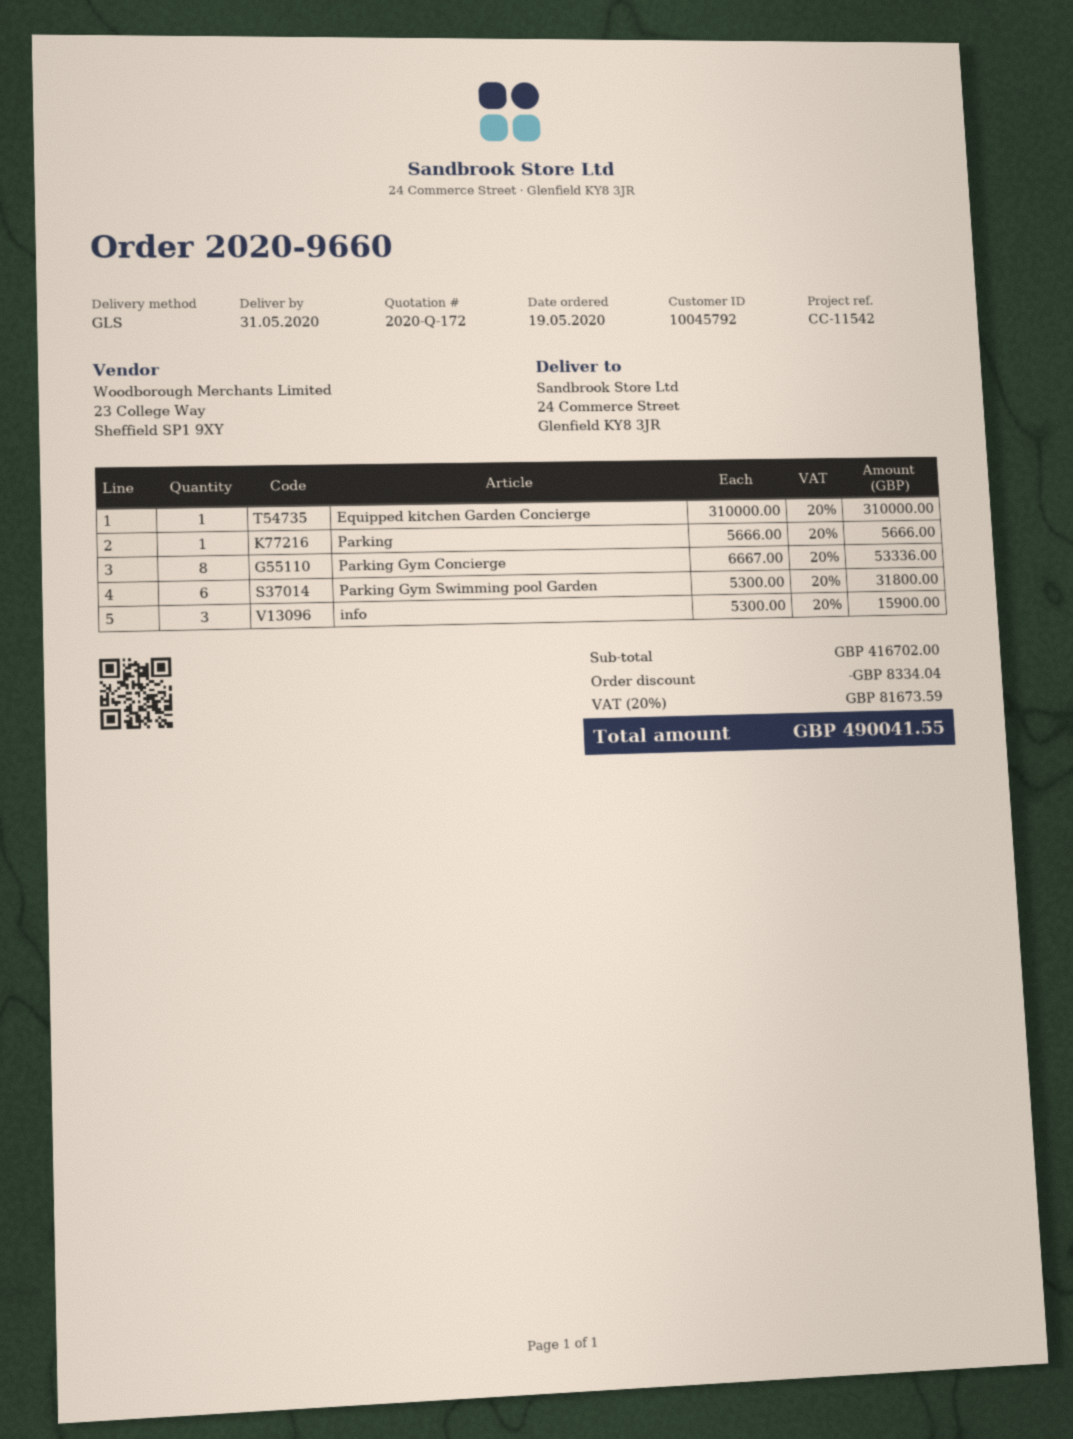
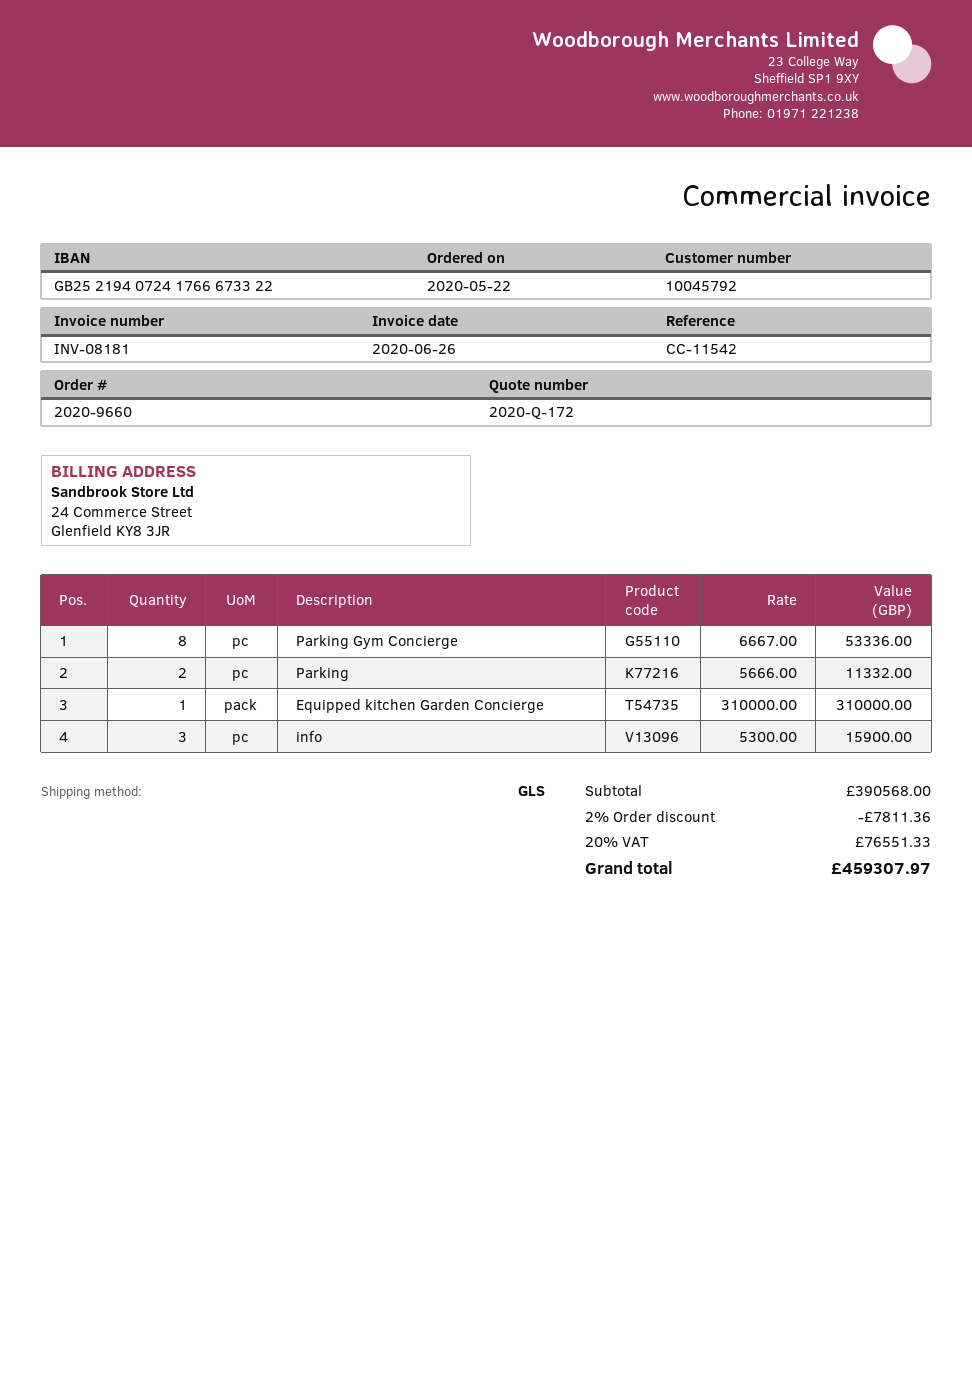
order date: 2020-05-19 -> 2020-05-22
Parking: 1 x 5666.00 = 5666.00 -> 2 x 5666.00 = 11332.00
Parking Gym Swimming pool Garden: 6 x 5300.00 = 31800.00 -> none
subtotal: 416702.00 -> 390568.00
discount: 8334.04 -> 7811.36
tax: 20% = 81673.59 -> 20% = 76551.33
total: 490041.55 -> 459307.97

